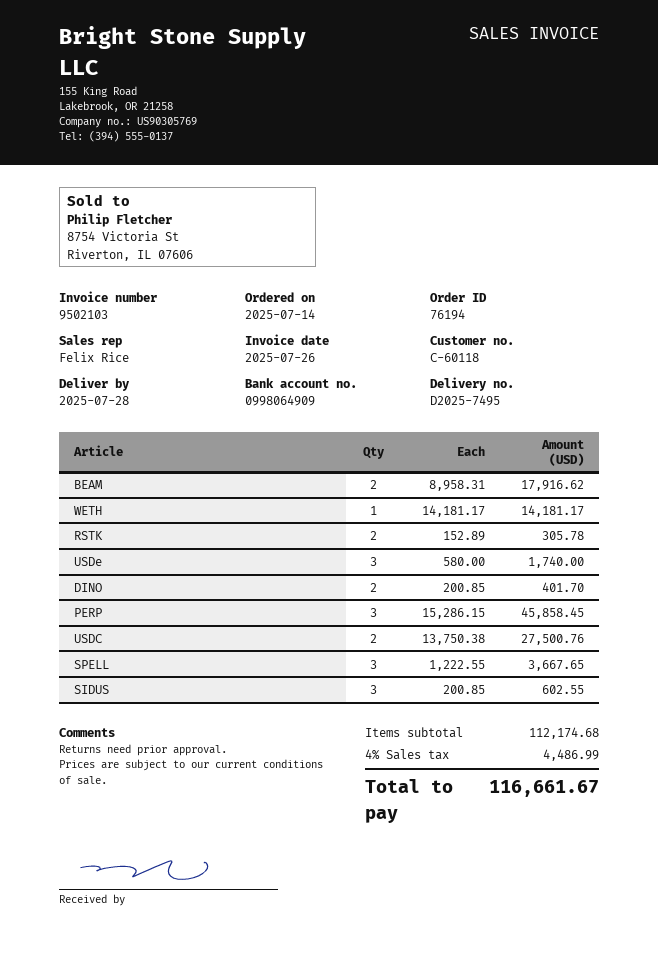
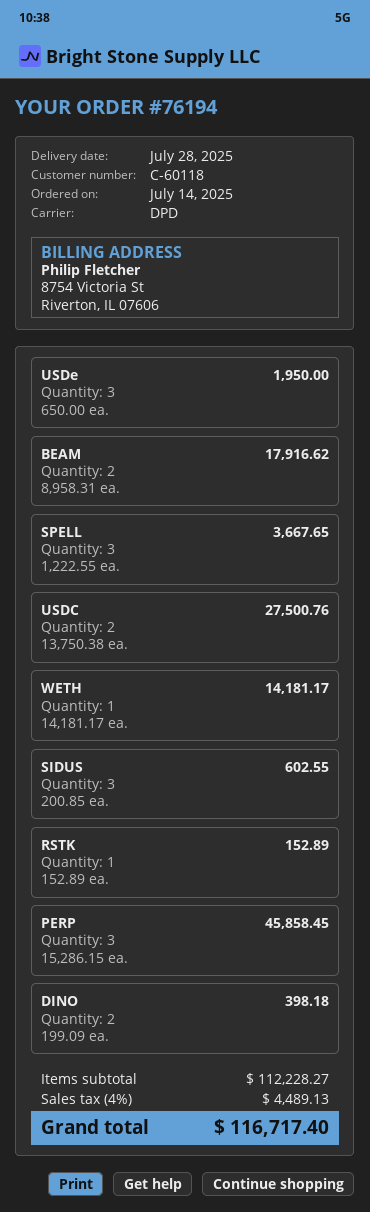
RSTK: 2 x 152.89 = 305.78 -> 1 x 152.89 = 152.89
USDe: 3 x 580.00 = 1740.00 -> 3 x 650.00 = 1950.00
DINO: 2 x 200.85 = 401.70 -> 2 x 199.09 = 398.18
subtotal: 112174.68 -> 112228.27
tax: 4% = 4486.99 -> 4% = 4489.13
total: 116661.67 -> 116717.40

